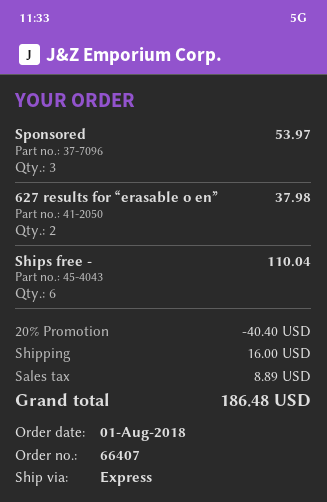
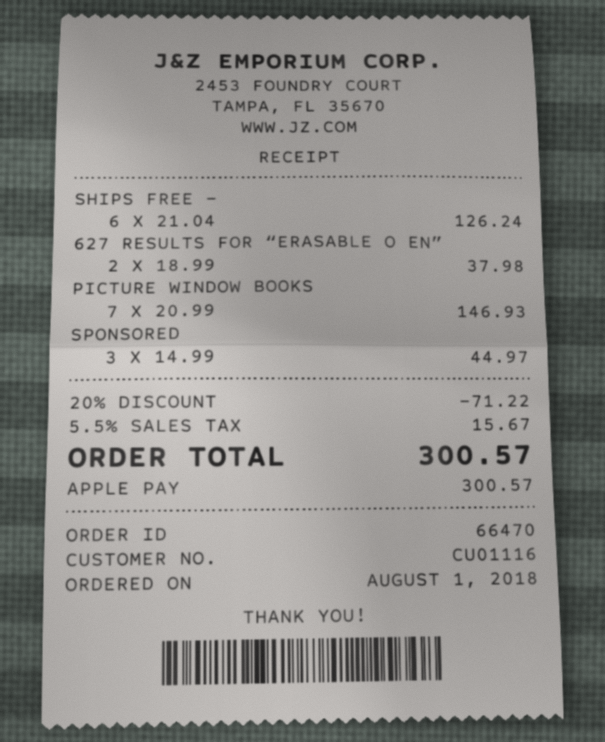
order number: 66407 -> 66470
Sponsored: 3 for 53.97 -> 3 for 44.97
Ships free -: 6 for 110.04 -> 6 for 126.24
PICTURE WINDOW BOOKS: none -> 7 for 146.93
discount: 20% = 40.40 -> 20% = 71.22
shipping: 16.00 -> none
tax: 8.89 -> 15.67
total: 186.48 -> 300.57

